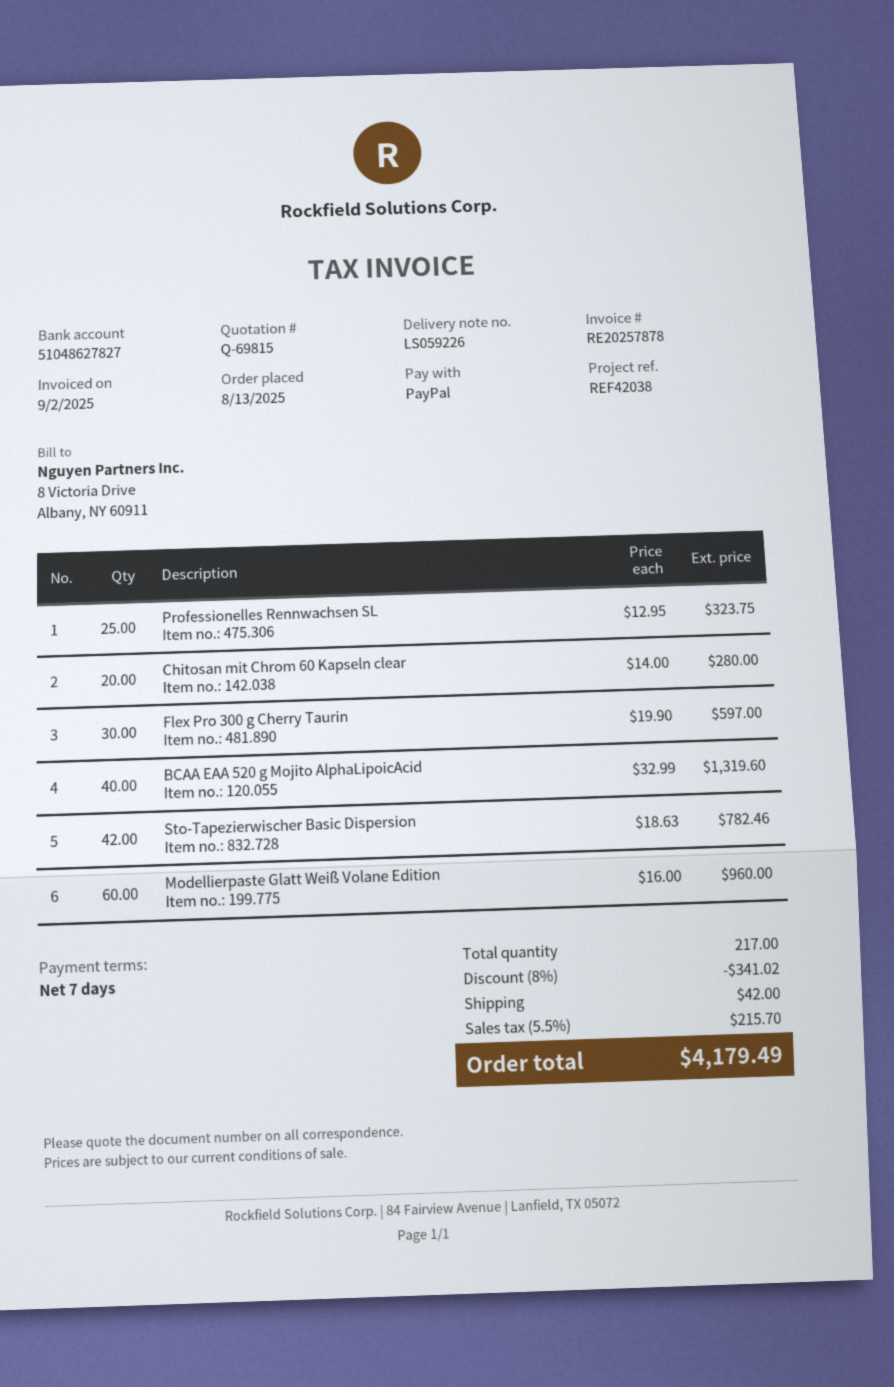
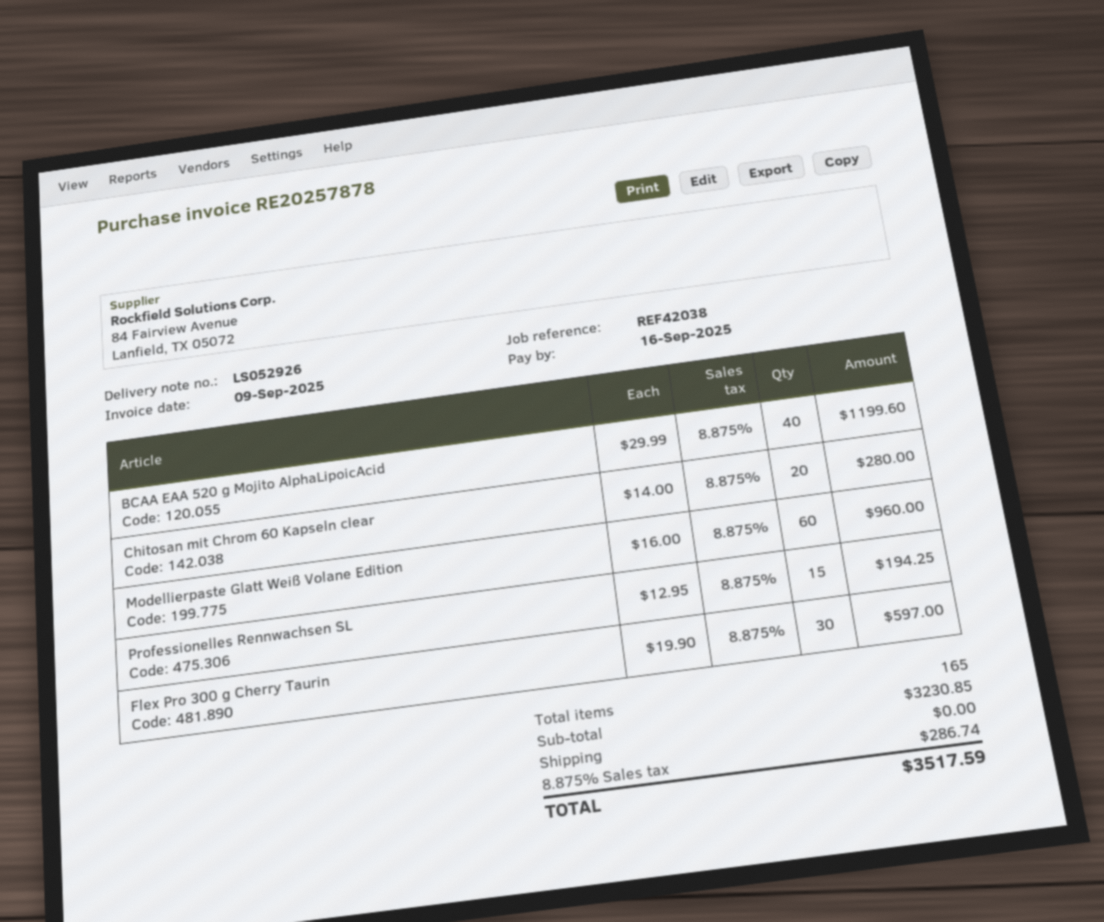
delivery note number: LS059226 -> LS052926
invoice date: 2025-09-02 -> 2025-09-09
Professionelles Rennwachsen SL: 25 x 12.95 = 323.75 -> 15 x 12.95 = 194.25
BCAA EAA 520 g Mojito AlphaLipoicAcid: 40 x 32.99 = 1319.60 -> 40 x 29.99 = 1199.60
Sto-Tapezierwischer Basic Dispersion: 42 x 18.63 = 782.46 -> none
total quantity: 217 -> 165
discount: 8% = 341.02 -> none
shipping: 42.00 -> 0.00
tax: 5.5% = 215.70 -> 8.875% = 286.74
total: 4179.49 -> 3517.59

